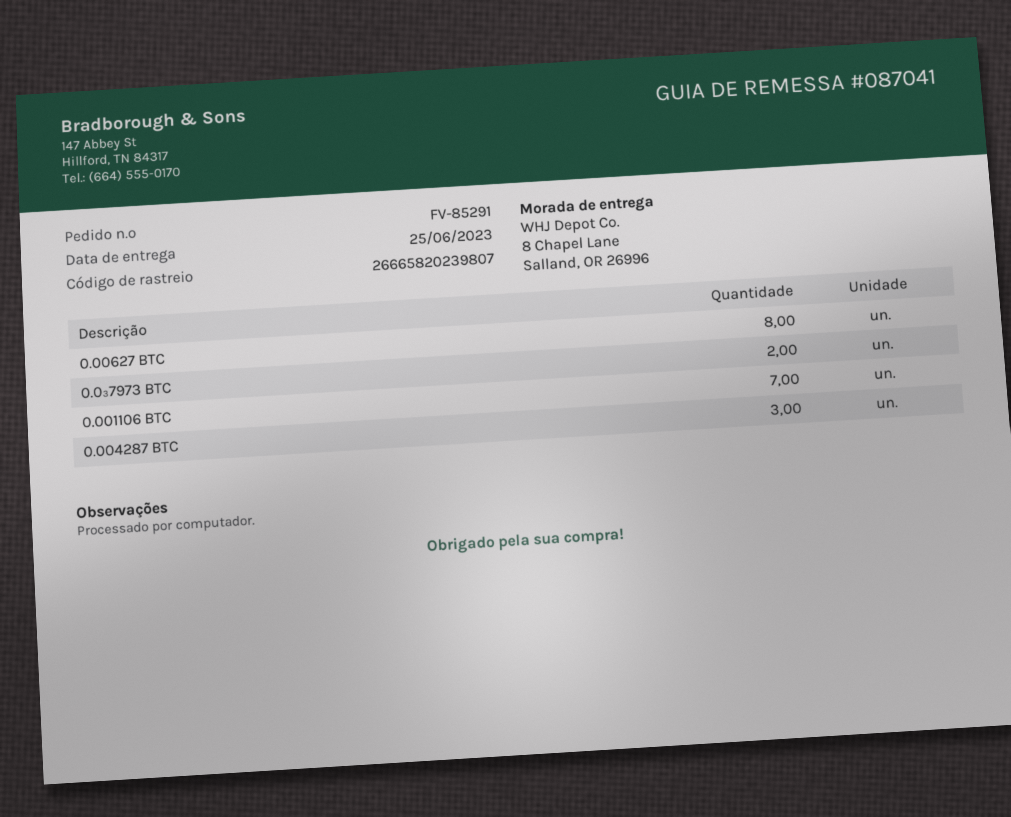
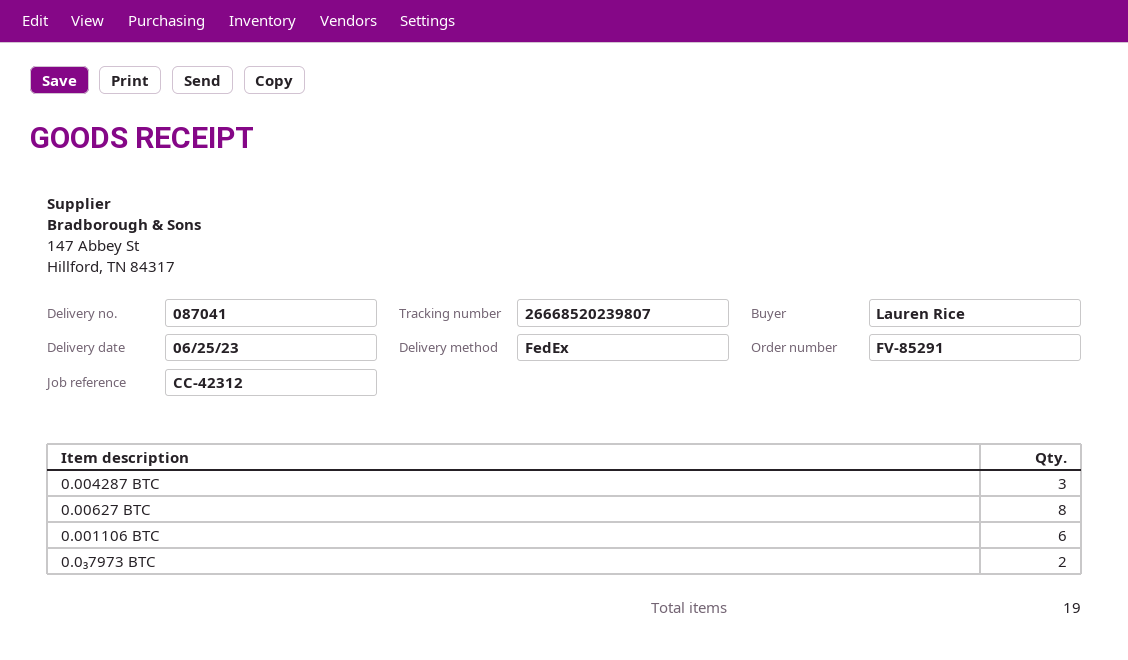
tracking number: 26665820239807 -> 26668520239807
0.001106 BTC: 7 -> 6

